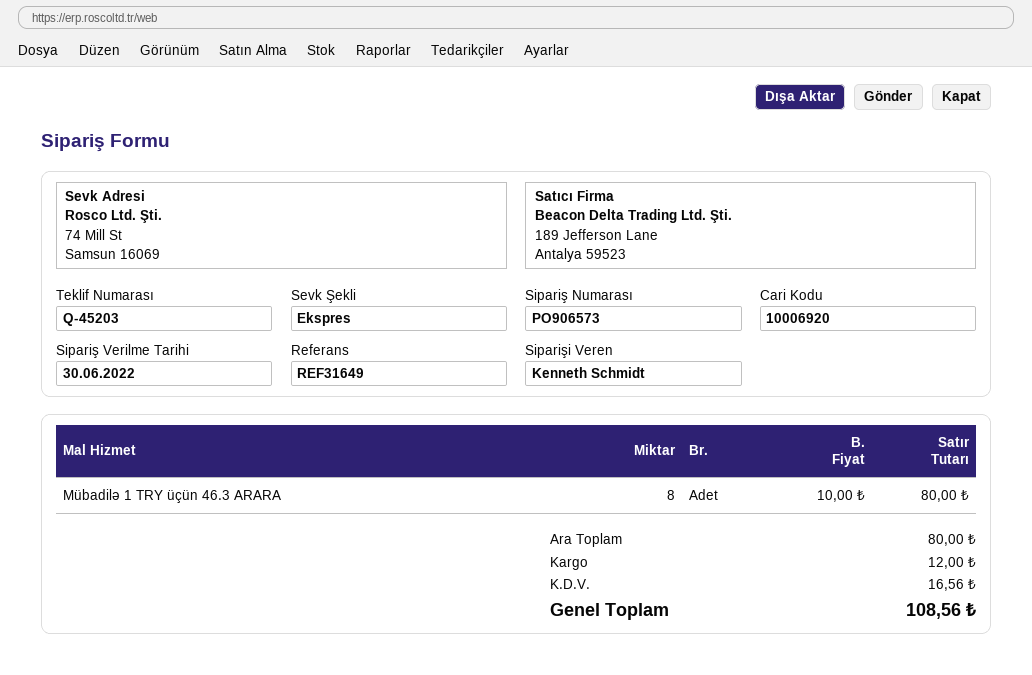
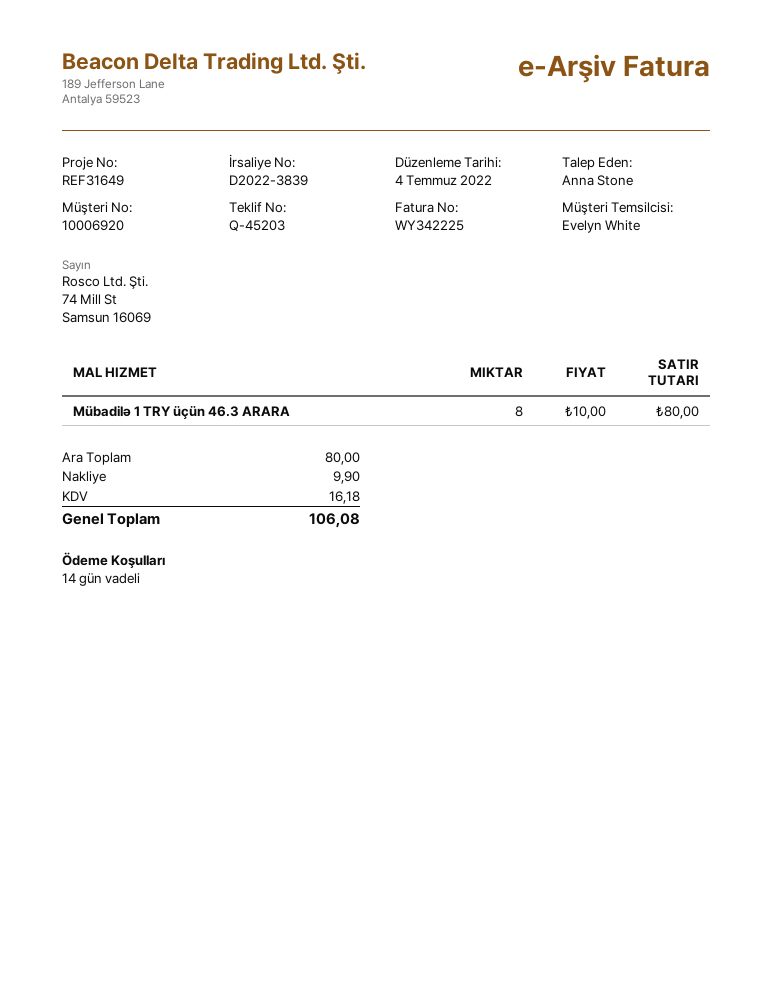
ordered by: Kenneth Schmidt -> Anna Stone
shipping: 12.00 -> 9.90
tax: 16.56 -> 16.18
total: 108.56 -> 106.08

